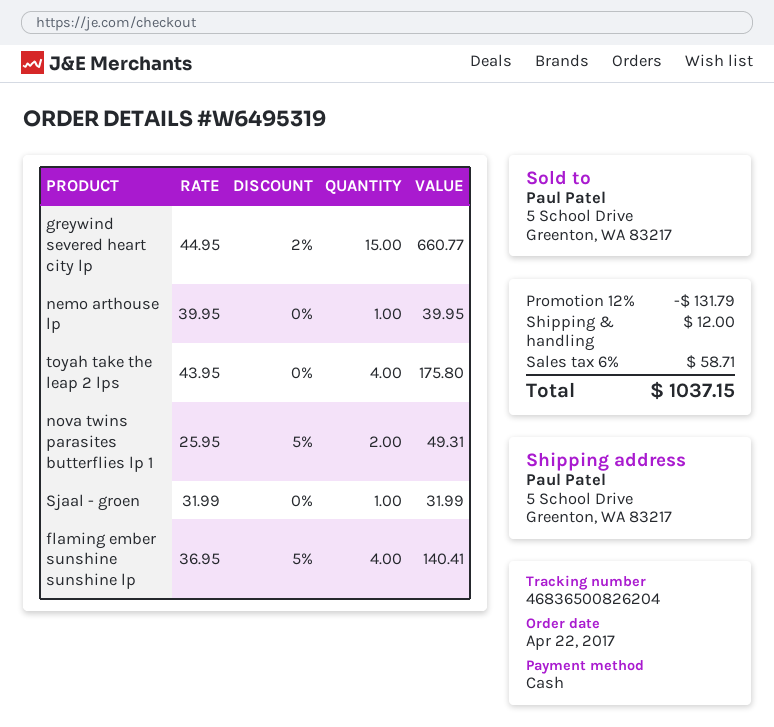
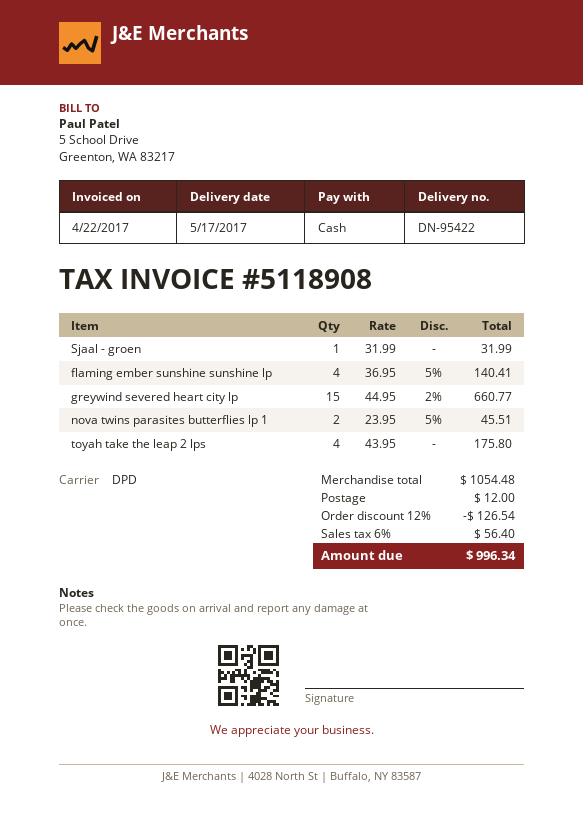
nemo arthouse lp: 1 x 39.95 = 39.95 -> none
nova twins parasites butterflies lp 1: 2 x 25.95 - 5% = 49.31 -> 2 x 23.95 - 5% = 45.51
discount: 12% = 131.79 -> 12% = 126.54
tax: 6% = 58.71 -> 6% = 56.40
total: 1037.15 -> 996.34

